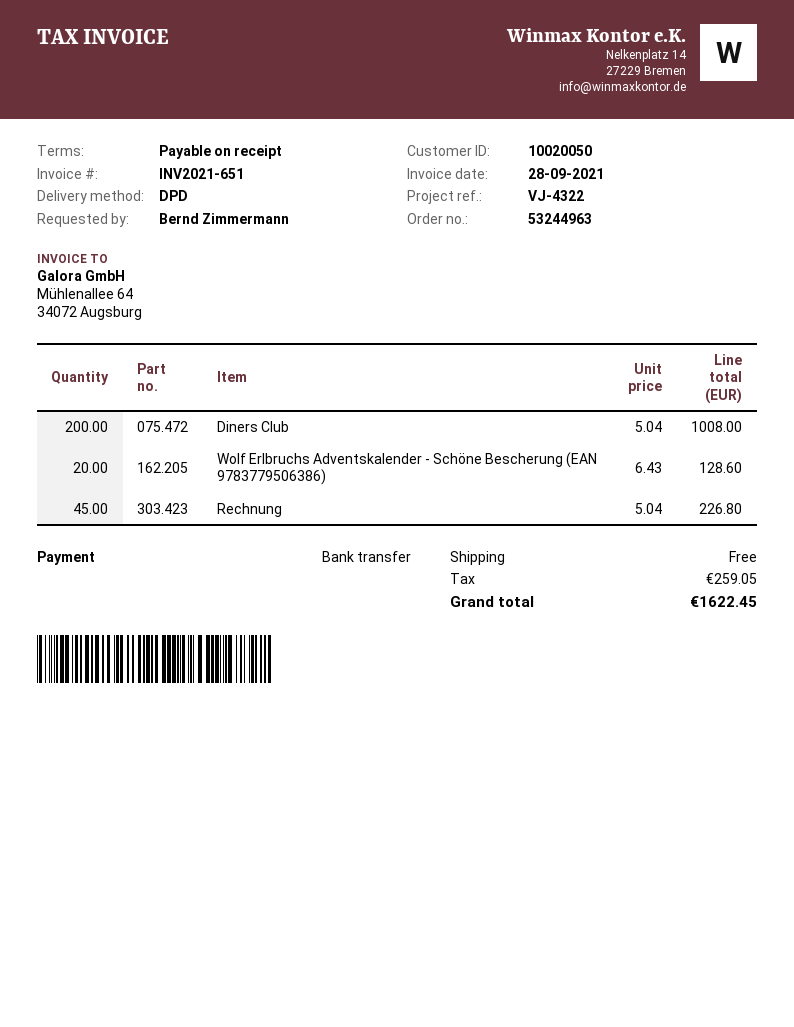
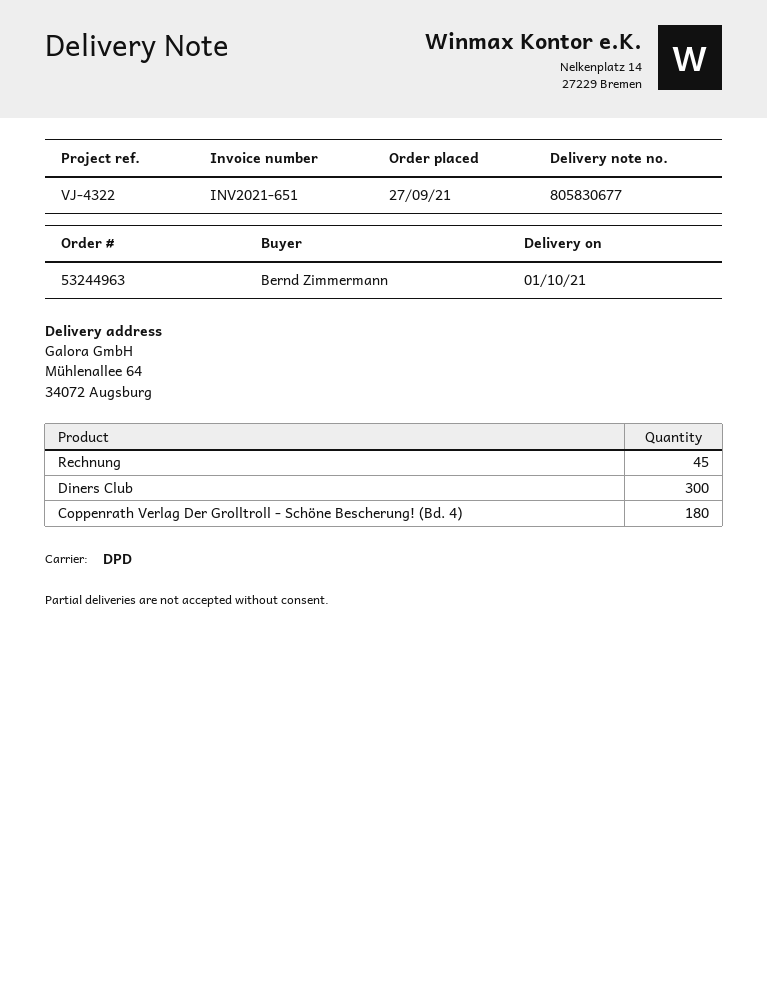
Diners Club: 200 -> 300
Wolf Erlbruchs Adventskalender - Schöne Bescherung (EAN 9783779506386): 20 -> none
Coppenrath Verlag Der Grolltroll - Schöne Bescherung! (Bd. 4): none -> 180

